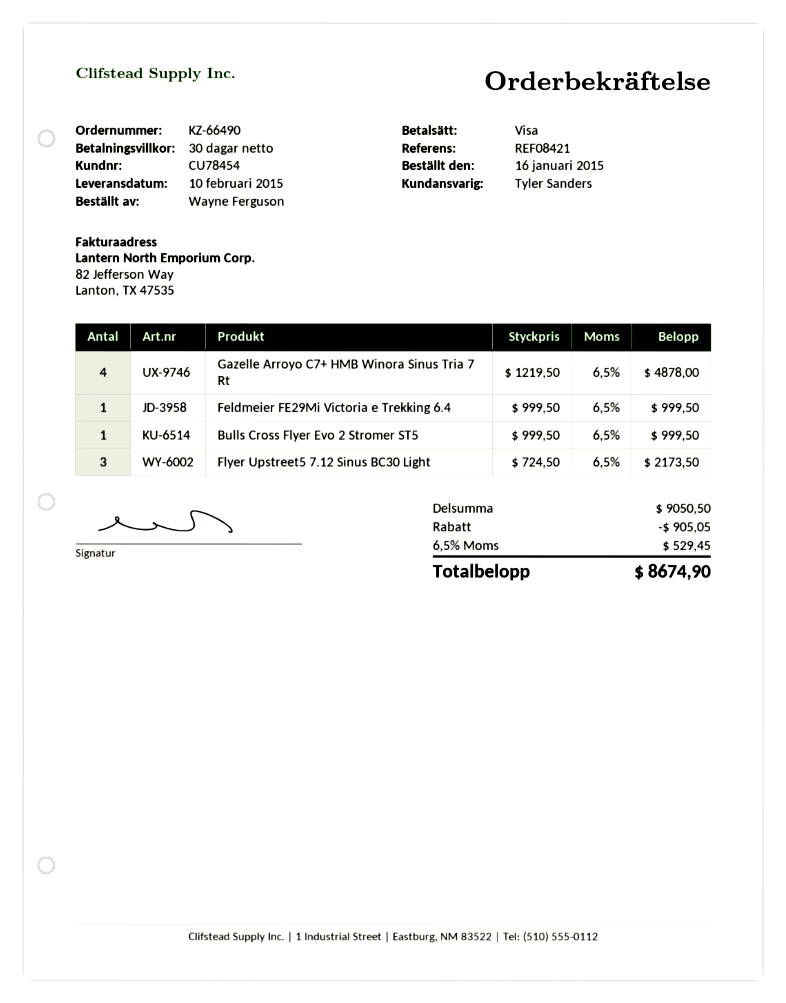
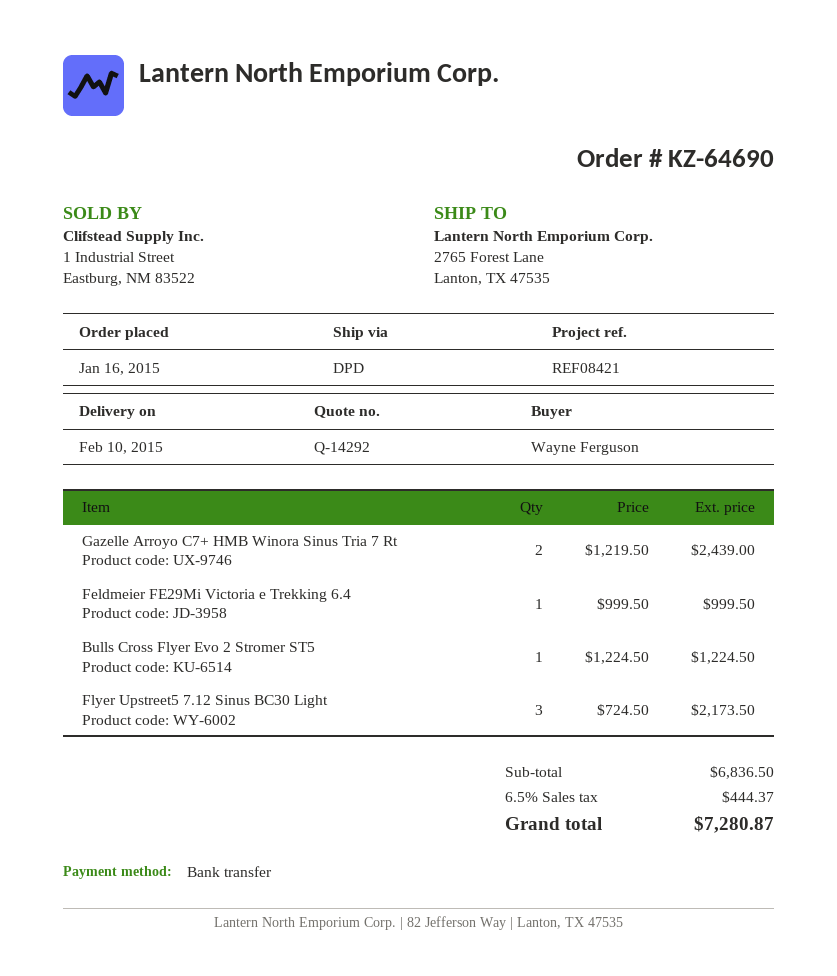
order number: KZ-66490 -> KZ-64690
payment method: Visa -> bank transfer
Gazelle Arroyo C7+ HMB Winora Sinus Tria 7 Rt: 4 x 1219.50 = 4878.00 -> 2 x 1219.50 = 2439.00
Bulls Cross Flyer Evo 2 Stromer ST5: 1 x 999.50 = 999.50 -> 1 x 1224.50 = 1224.50
subtotal: 9050.50 -> 6836.50
discount: 905.05 -> none
tax: 6.5% = 529.45 -> 6.5% = 444.37
total: 8674.90 -> 7280.87

